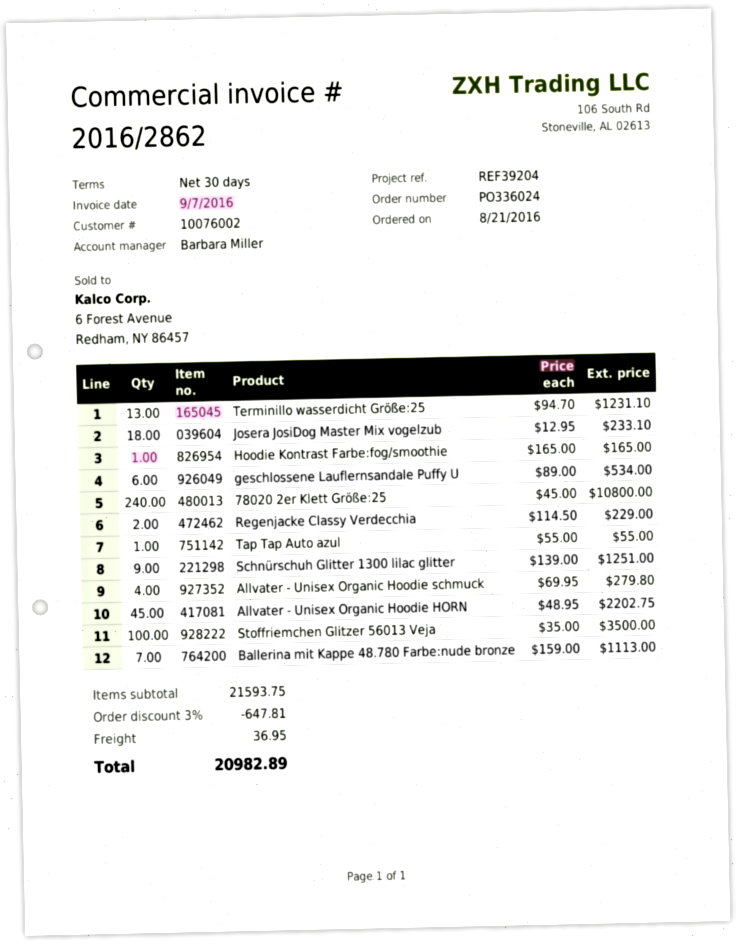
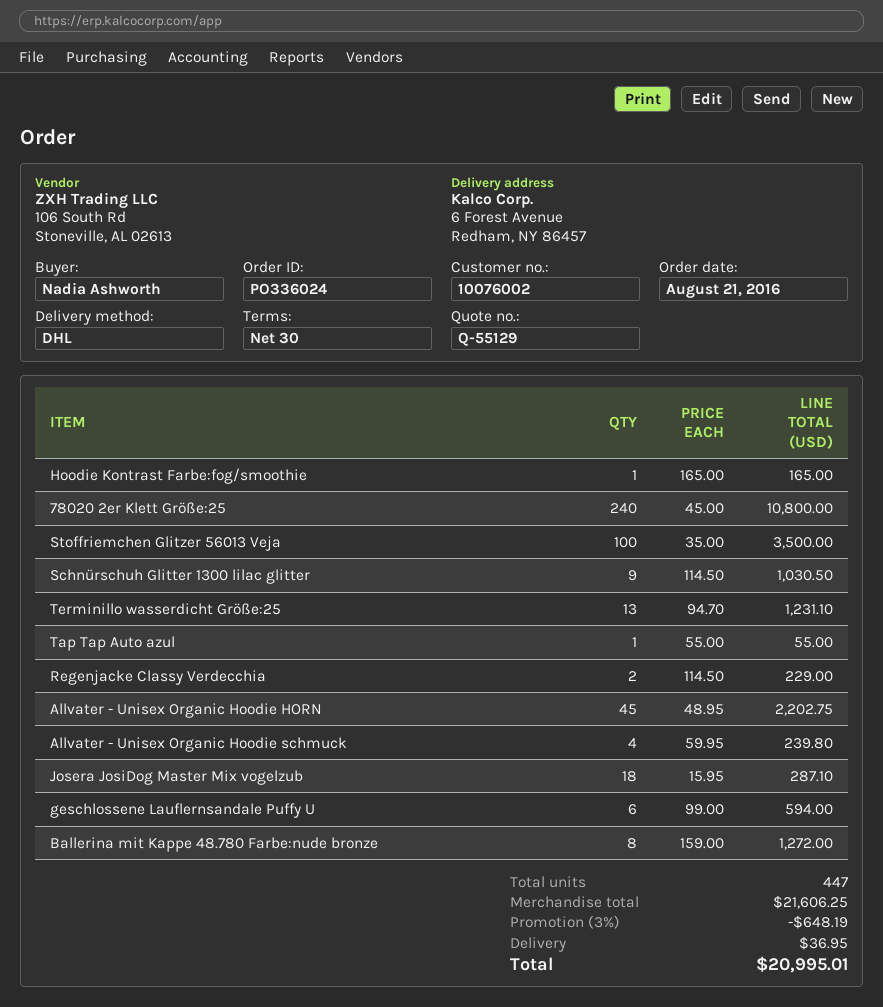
Josera JosiDog Master Mix vogelzub: 18 x 12.95 = 233.10 -> 18 x 15.95 = 287.10
geschlossene Lauflernsandale Puffy U: 6 x 89.00 = 534.00 -> 6 x 99.00 = 594.00
Schnürschuh Glitter 1300 lilac glitter: 9 x 139.00 = 1251.00 -> 9 x 114.50 = 1030.50
Allvater - Unisex Organic Hoodie schmuck: 4 x 69.95 = 279.80 -> 4 x 59.95 = 239.80
Ballerina mit Kappe 48.780 Farbe:nude bronze: 7 x 159.00 = 1113.00 -> 8 x 159.00 = 1272.00
subtotal: 21593.75 -> 21606.25
discount: 3% = 647.81 -> 3% = 648.19
total: 20982.89 -> 20995.01

